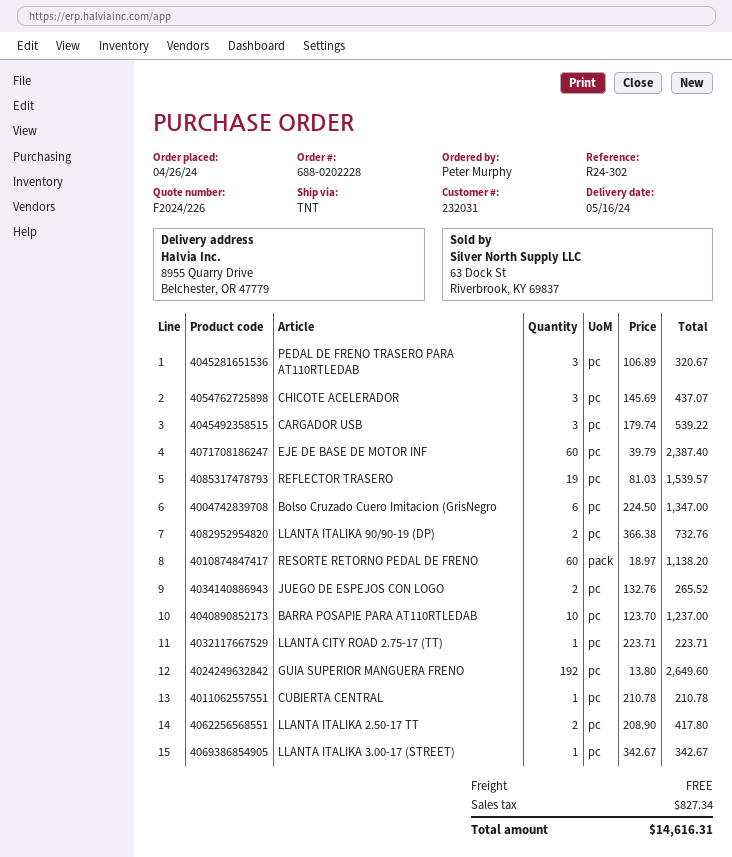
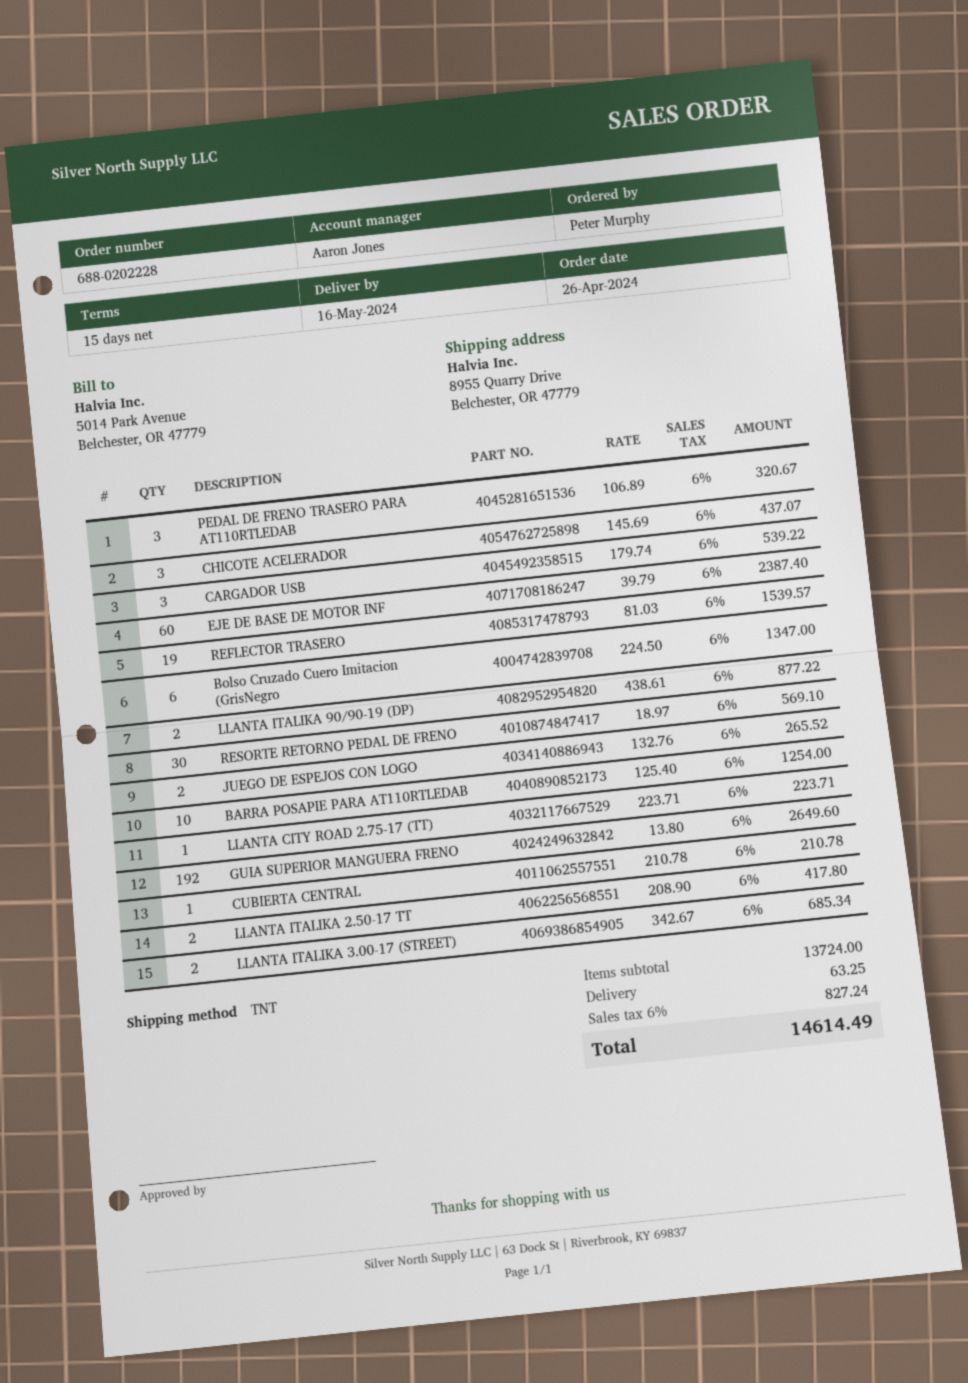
LLANTA ITALIKA 90/90-19 (DP): 2 x 366.38 = 732.76 -> 2 x 438.61 = 877.22
RESORTE RETORNO PEDAL DE FRENO: 60 x 18.97 = 1138.20 -> 30 x 18.97 = 569.10
BARRA POSAPIE PARA AT110RTLEDAB: 10 x 123.70 = 1237.00 -> 10 x 125.40 = 1254.00
LLANTA ITALIKA 3.00-17 (STREET): 1 x 342.67 = 342.67 -> 2 x 342.67 = 685.34
shipping: 0.00 -> 63.25
tax: 827.34 -> 827.24
total: 14616.31 -> 14614.49

